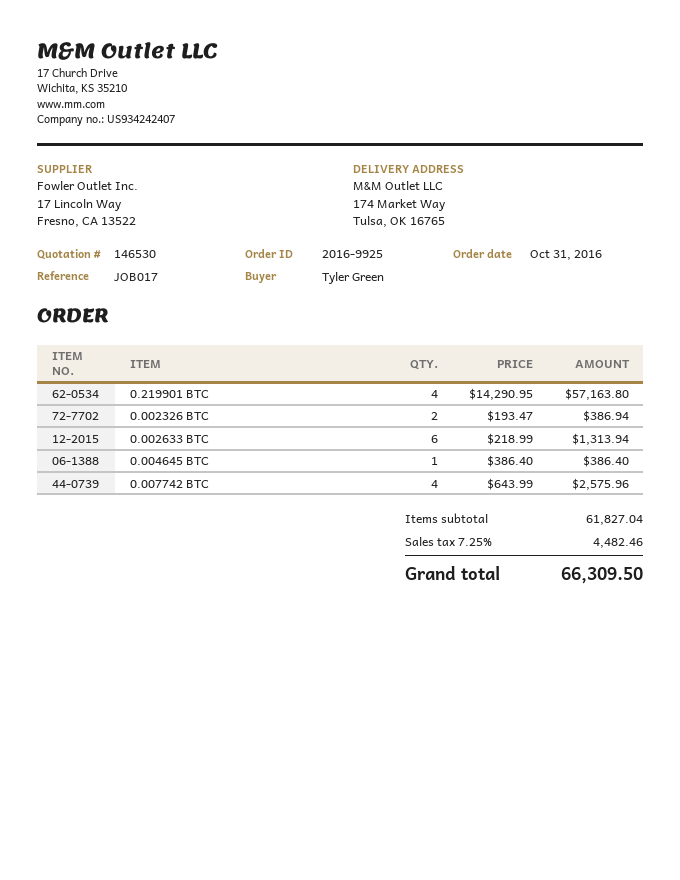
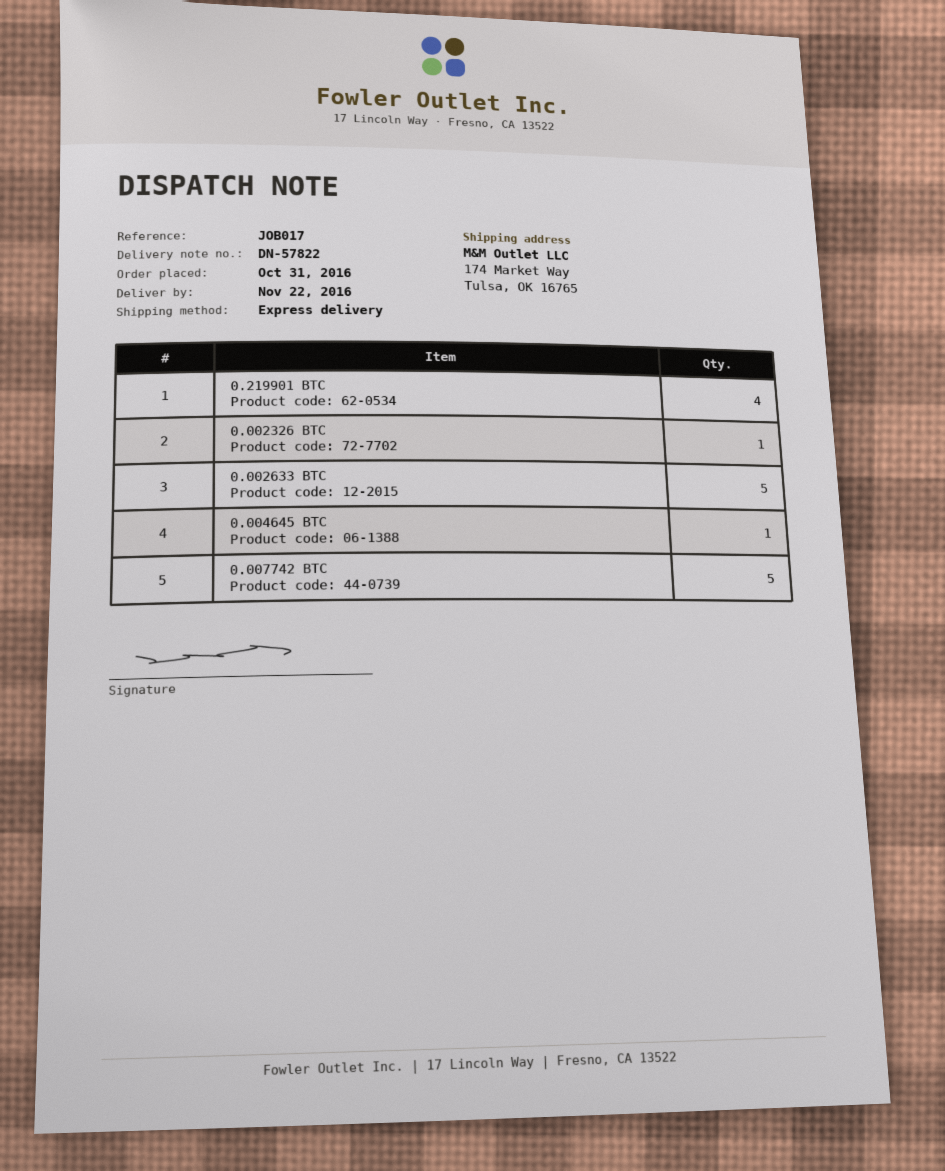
0.002326 BTC: 2 -> 1
0.002633 BTC: 6 -> 5
0.007742 BTC: 4 -> 5

